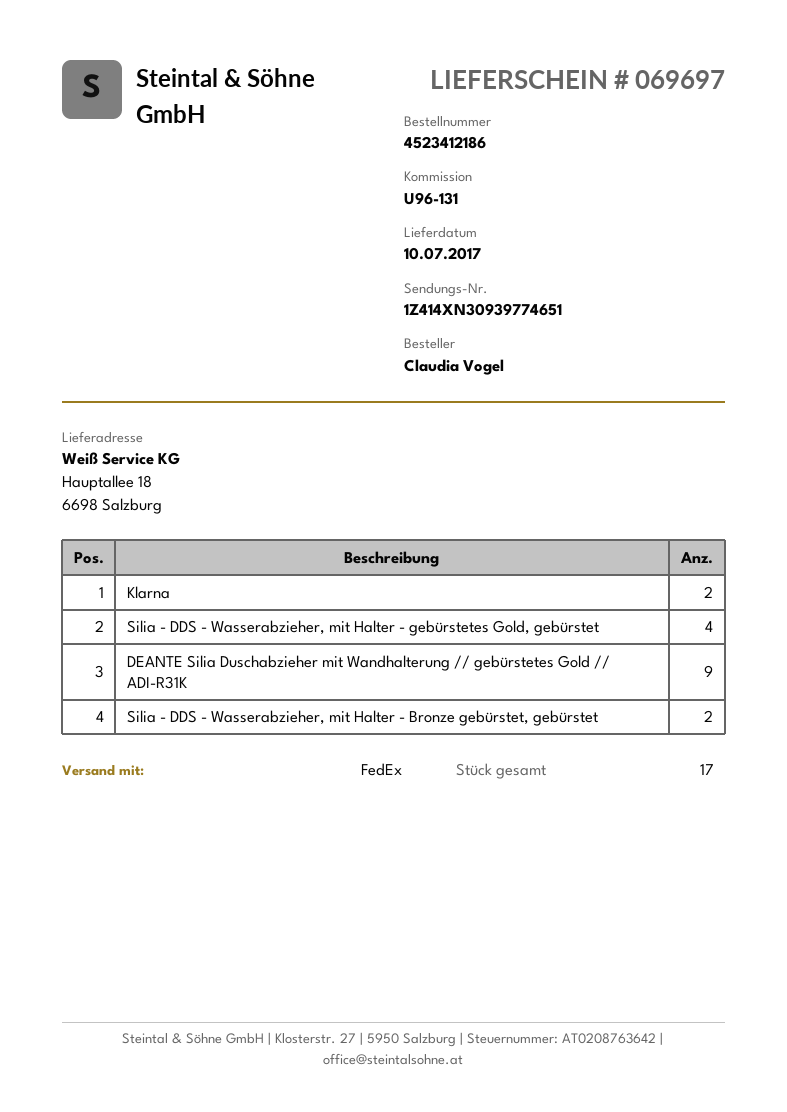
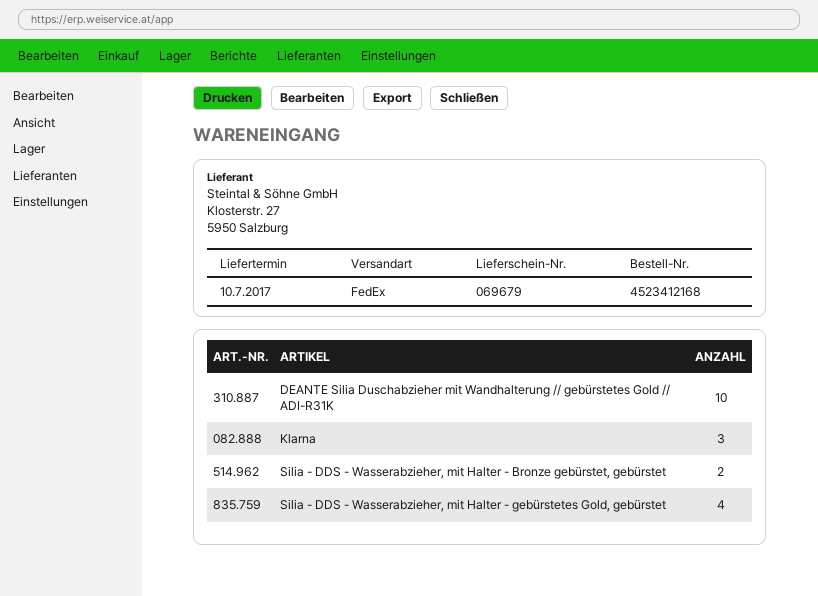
order number: 4523412186 -> 4523412168
delivery note number: 069697 -> 069679
Klarna: 2 -> 3
DEANTE Silia Duschabzieher mit Wandhalterung // gebürstetes Gold // ADI-R31K: 9 -> 10

